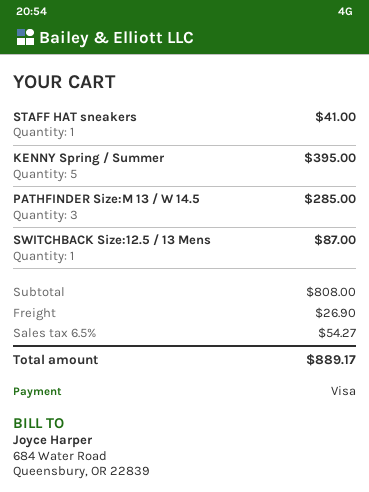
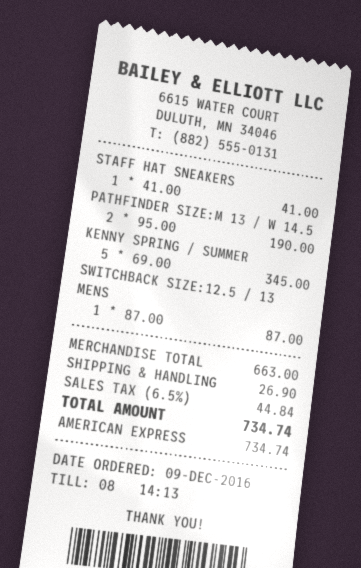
payment method: Visa -> American Express
KENNY Spring / Summer: 5 for 395.00 -> 5 for 345.00
PATHFINDER Size:M 13 / W 14.5: 3 for 285.00 -> 2 for 190.00
subtotal: 808.00 -> 663.00
tax: 6.5% = 54.27 -> 6.5% = 44.84
total: 889.17 -> 734.74

